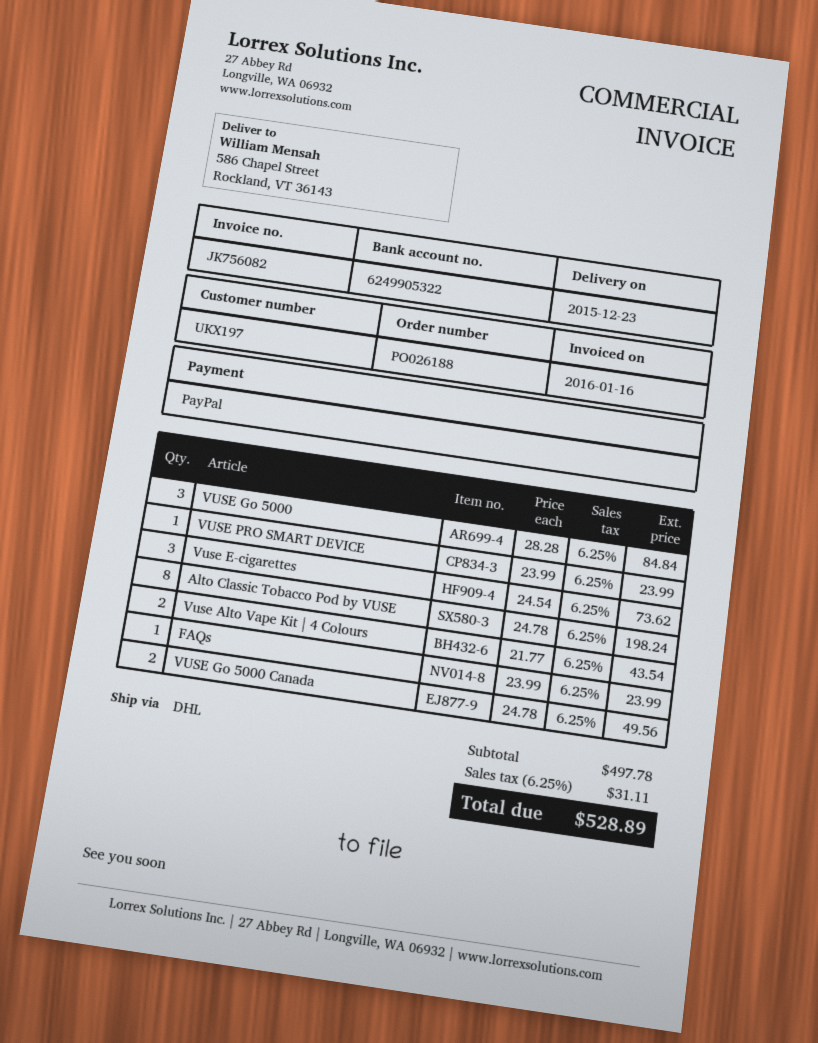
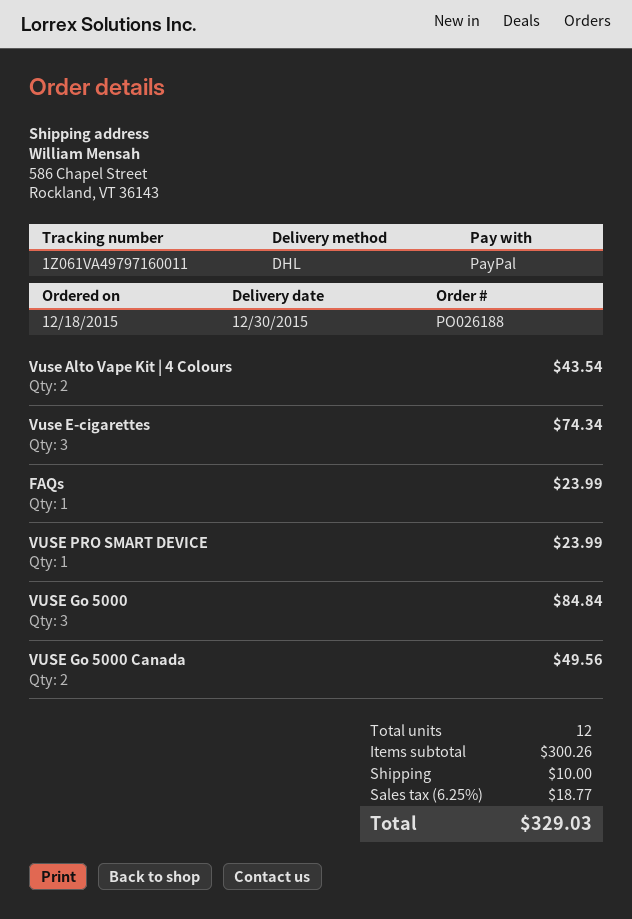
delivery date: 2015-12-23 -> 2015-12-30
Vuse E-cigarettes: 3 for 73.62 -> 3 for 74.34
Alto Classic Tobacco Pod by VUSE: 8 for 198.24 -> none
subtotal: 497.78 -> 300.26
shipping: none -> 10.00
tax: 6.25% = 31.11 -> 6.25% = 18.77
total: 528.89 -> 329.03

